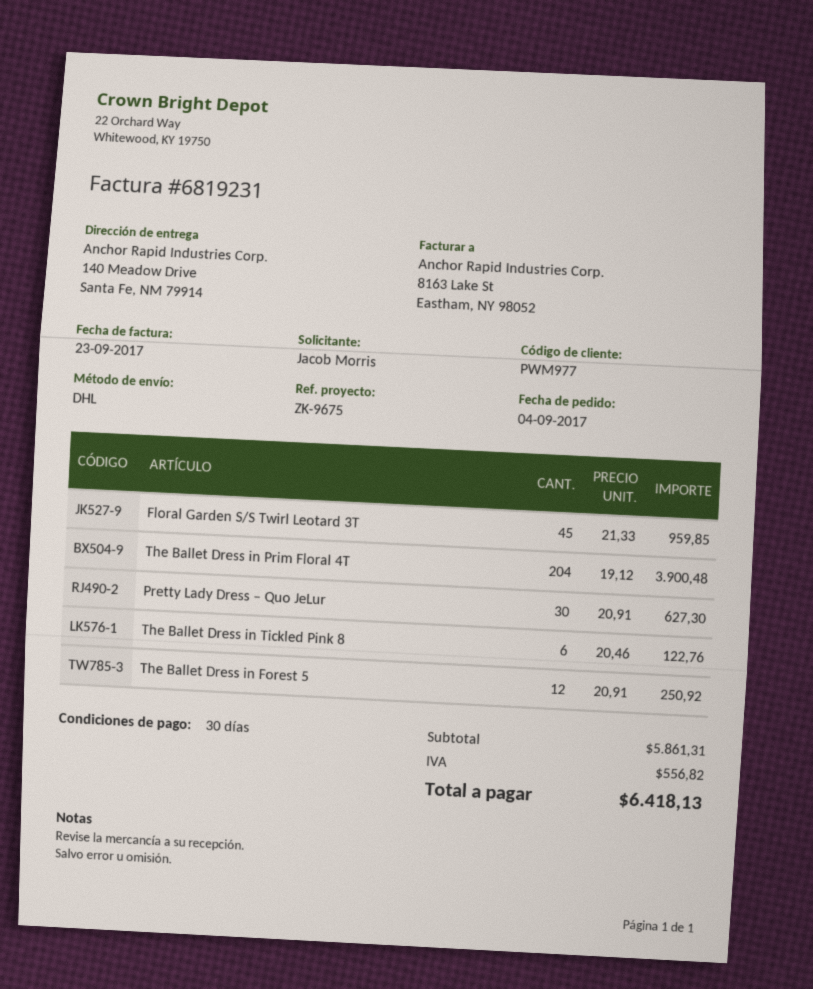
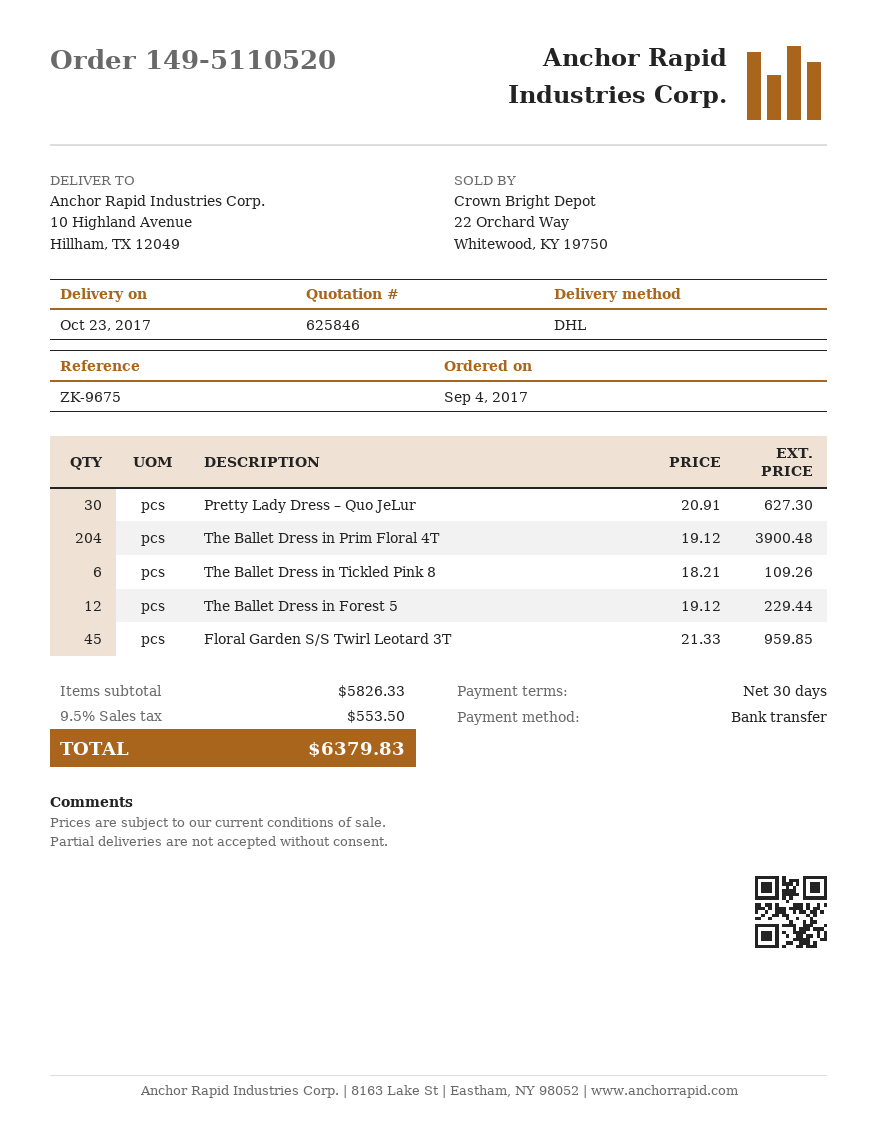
ship to: 140 Meadow Drive, Santa Fe, NM 79914 -> 10 Highland Avenue, Hillham, TX 12049
The Ballet Dress in Tickled Pink 8: 6 x 20.46 = 122.76 -> 6 x 18.21 = 109.26
The Ballet Dress in Forest 5: 12 x 20.91 = 250.92 -> 12 x 19.12 = 229.44
subtotal: 5861.31 -> 5826.33
tax: 556.82 -> 553.50
total: 6418.13 -> 6379.83

